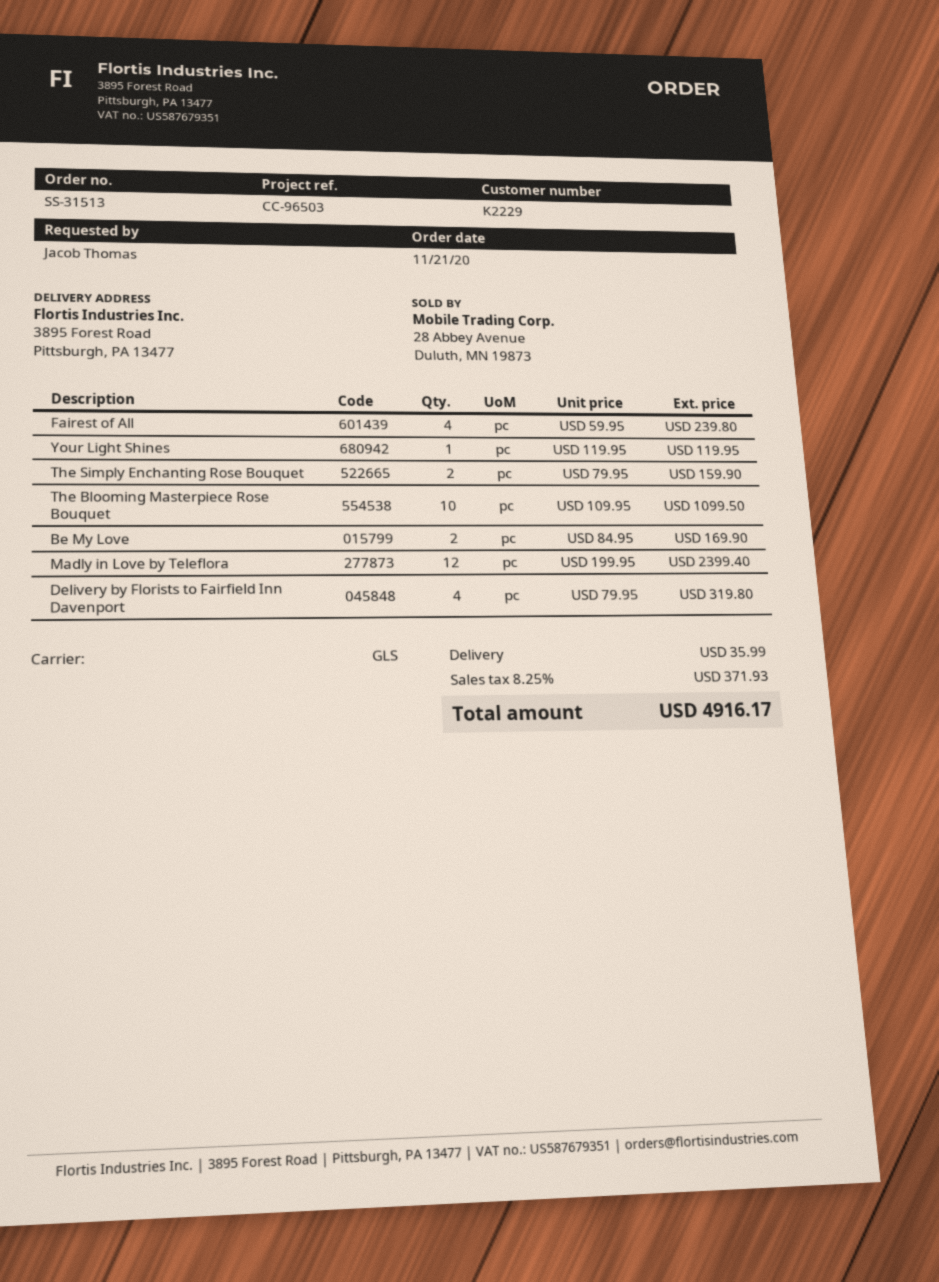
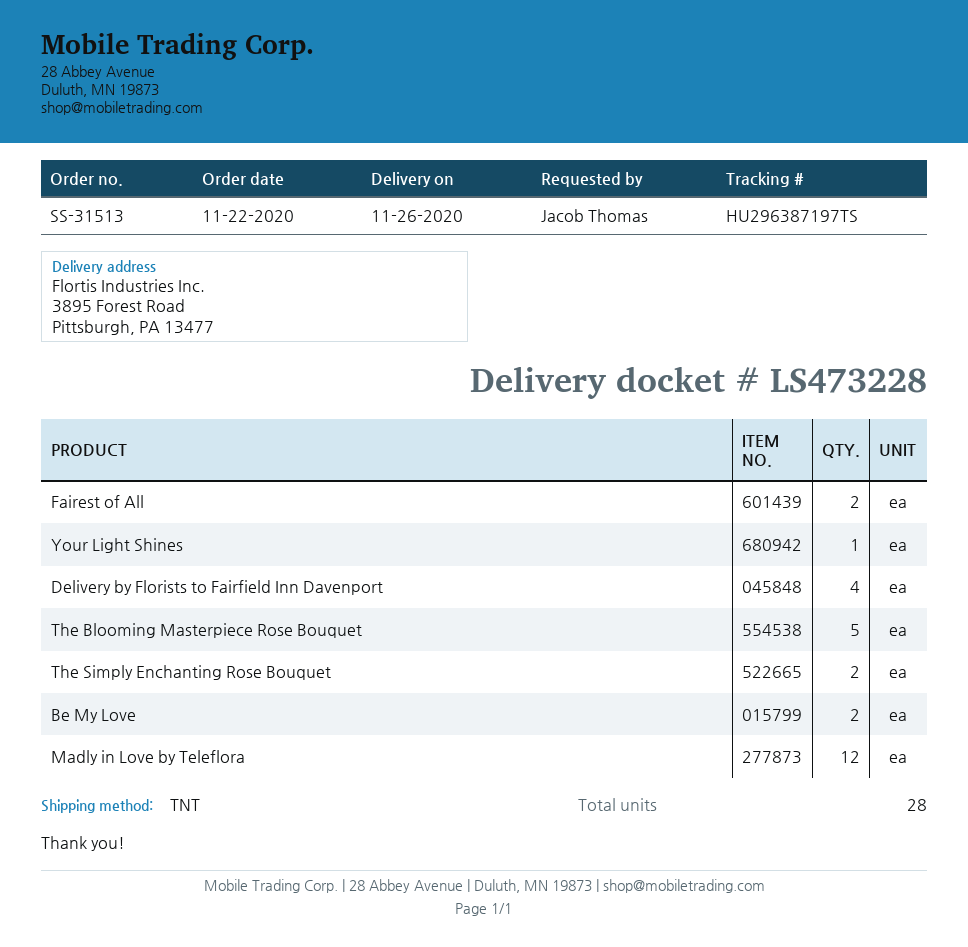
order date: 2020-11-21 -> 2020-11-22
shipping method: GLS -> TNT
Fairest of All: 4 -> 2
The Blooming Masterpiece Rose Bouquet: 10 -> 5

